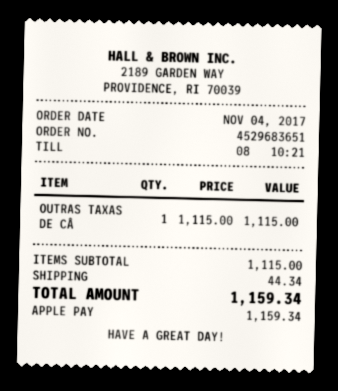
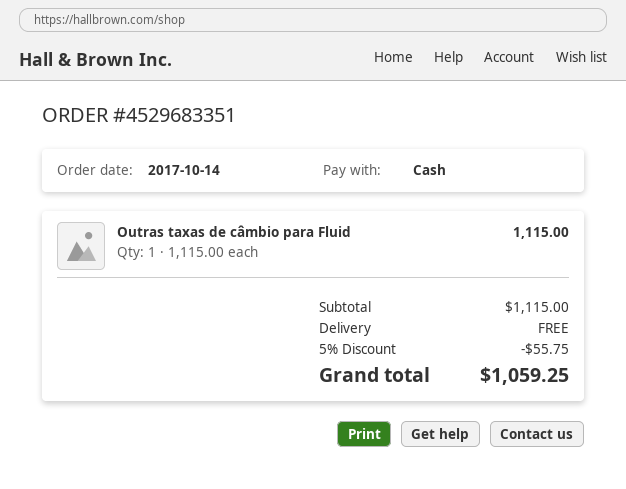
order number: 4529683651 -> 4529683351
order date: 2017-11-04 -> 2017-10-14
payment method: Apple Pay -> cash
discount: none -> 5% = 55.75
shipping: 44.34 -> 0.00
total: 1159.34 -> 1059.25

